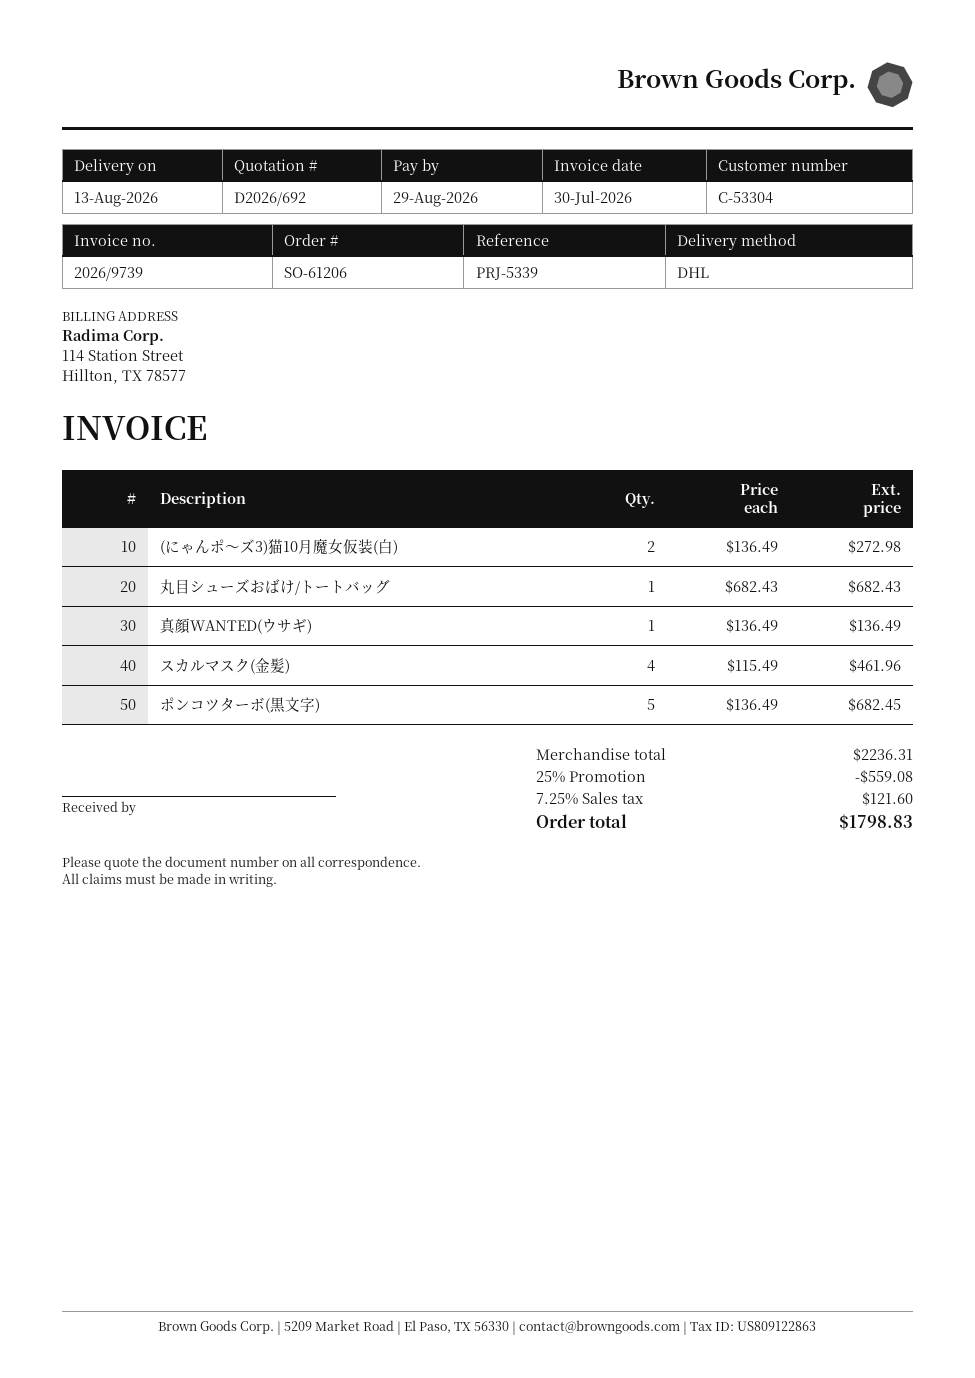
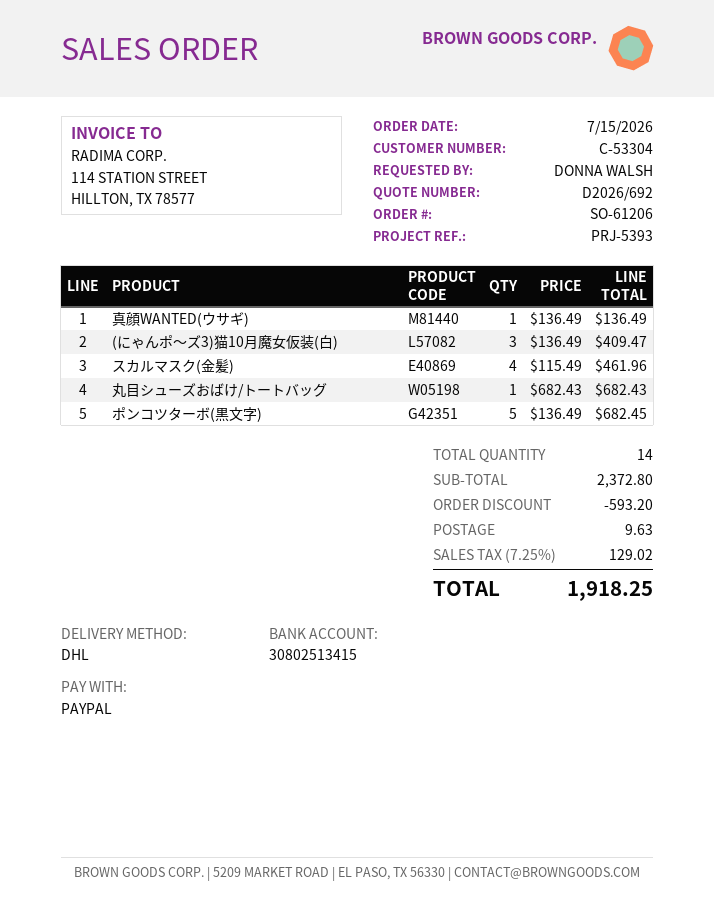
reference: PRJ-5339 -> PRJ-5393
(にゃんポ〜ズ3)猫10月魔女仮装(白): 2 x 136.49 = 272.98 -> 3 x 136.49 = 409.47
subtotal: 2236.31 -> 2372.80
discount: 559.08 -> 593.20
shipping: none -> 9.63
tax: 7.25% = 121.60 -> 7.25% = 129.02
total: 1798.83 -> 1918.25

